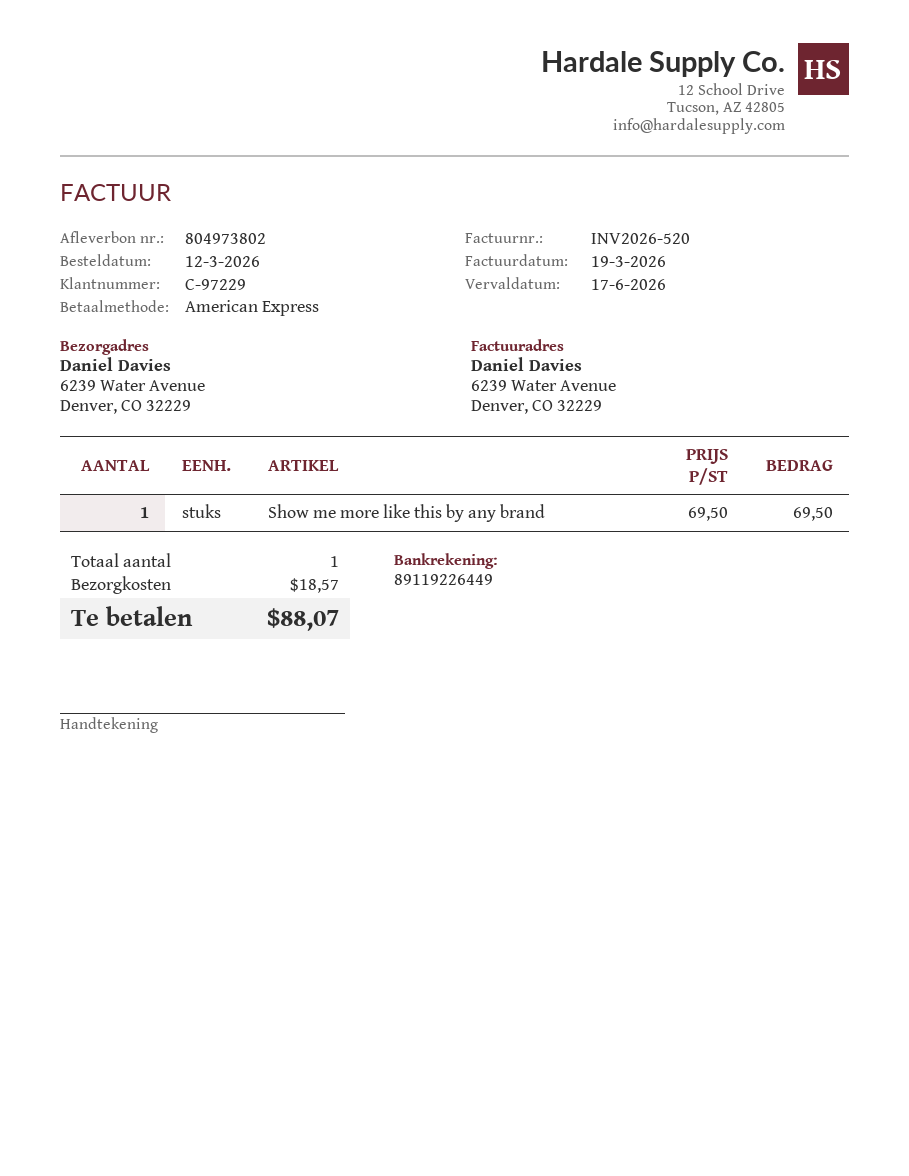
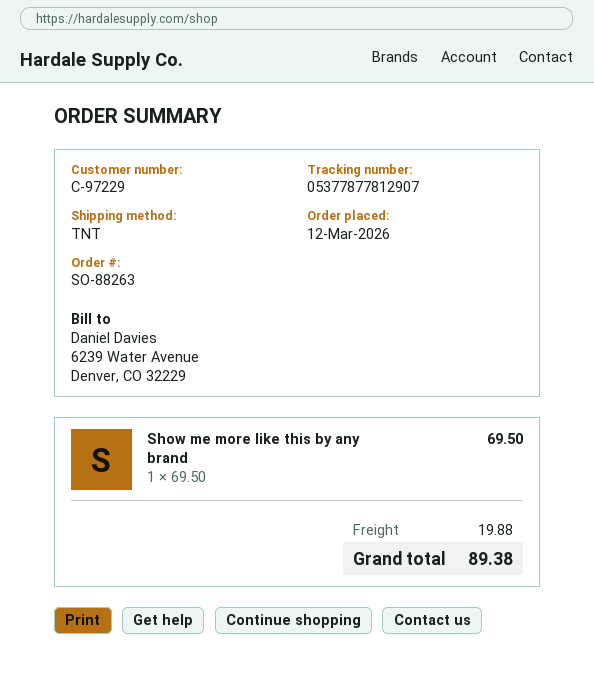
shipping: 18.57 -> 19.88
total: 88.07 -> 89.38

